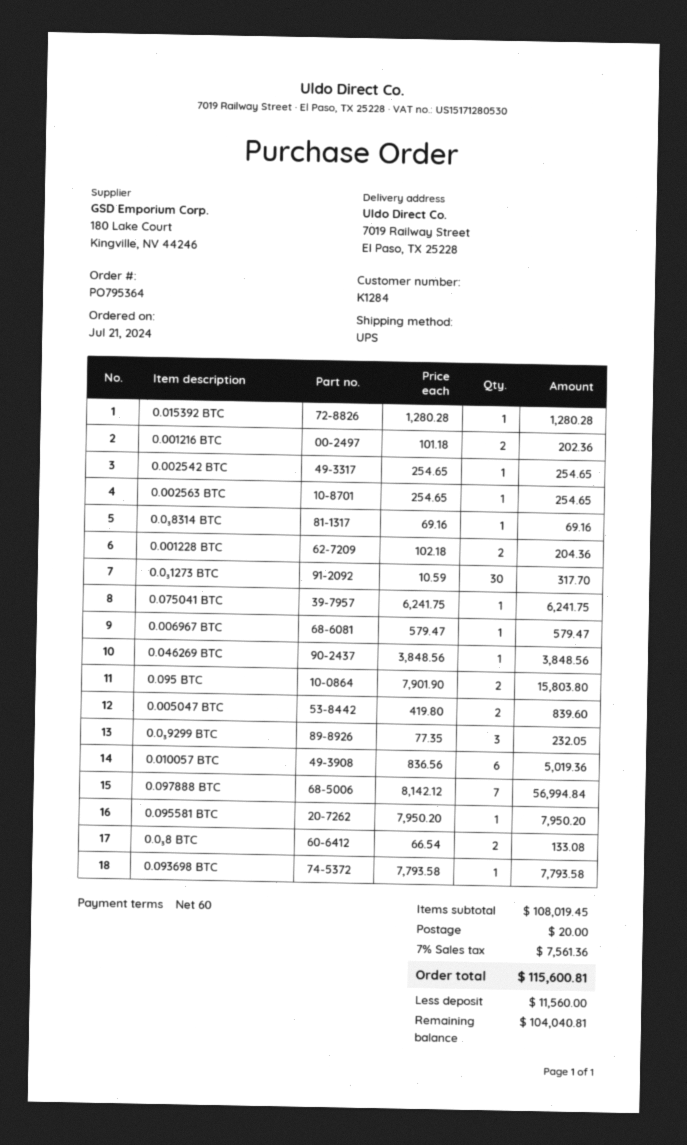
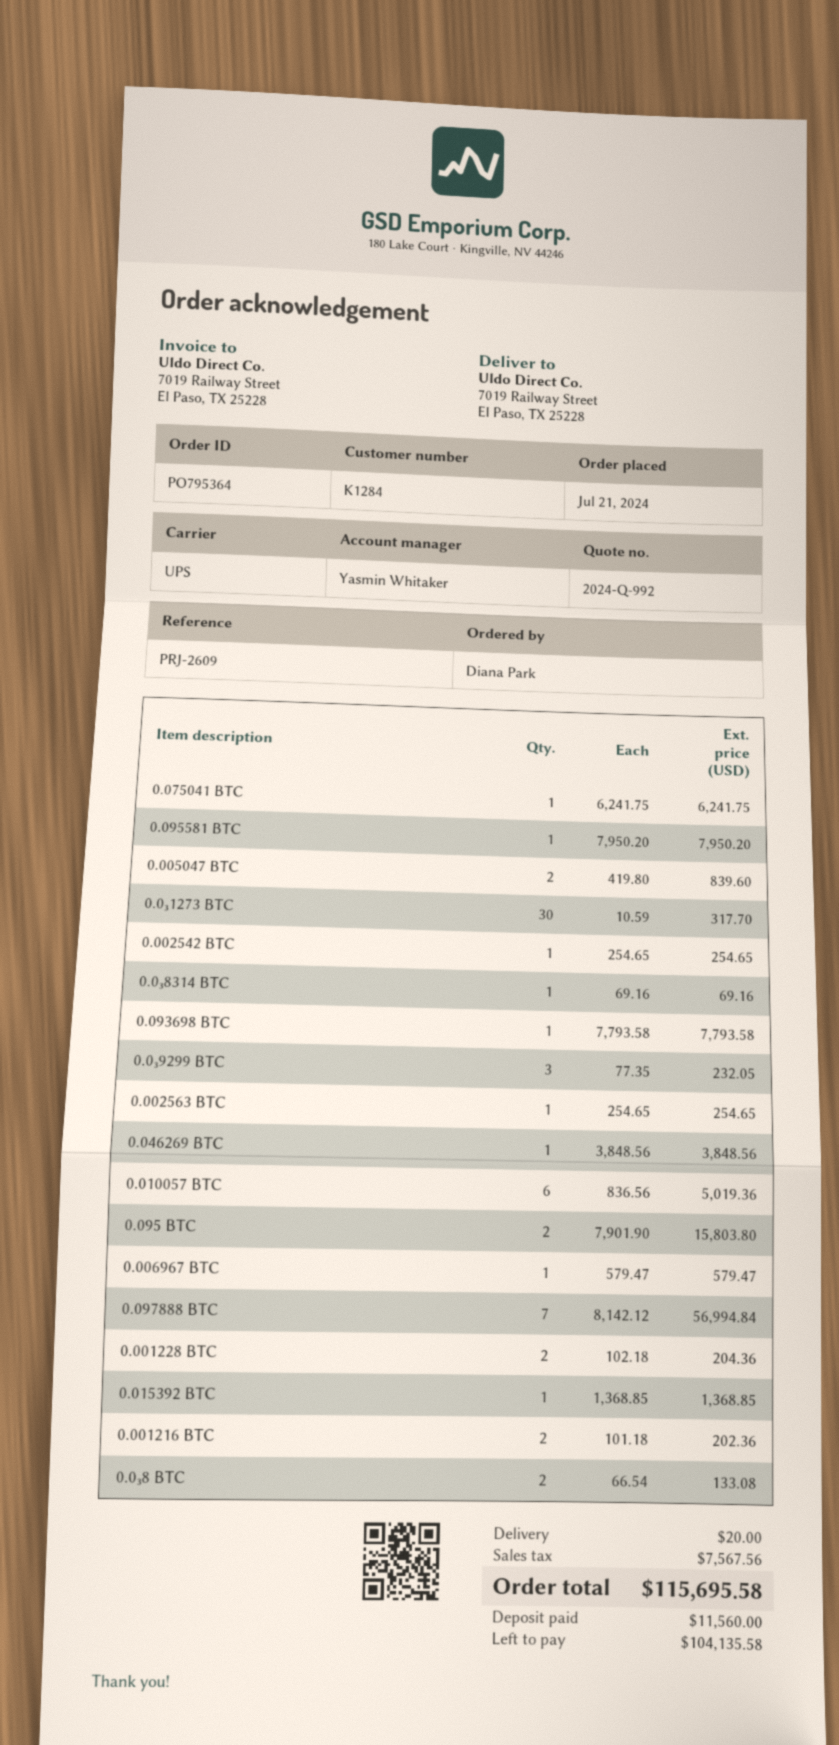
0.015392 BTC: 1 x 1280.28 = 1280.28 -> 1 x 1368.85 = 1368.85
tax: 7561.36 -> 7567.56
total: 115600.81 -> 115695.58
balance: 104040.81 -> 104135.58

